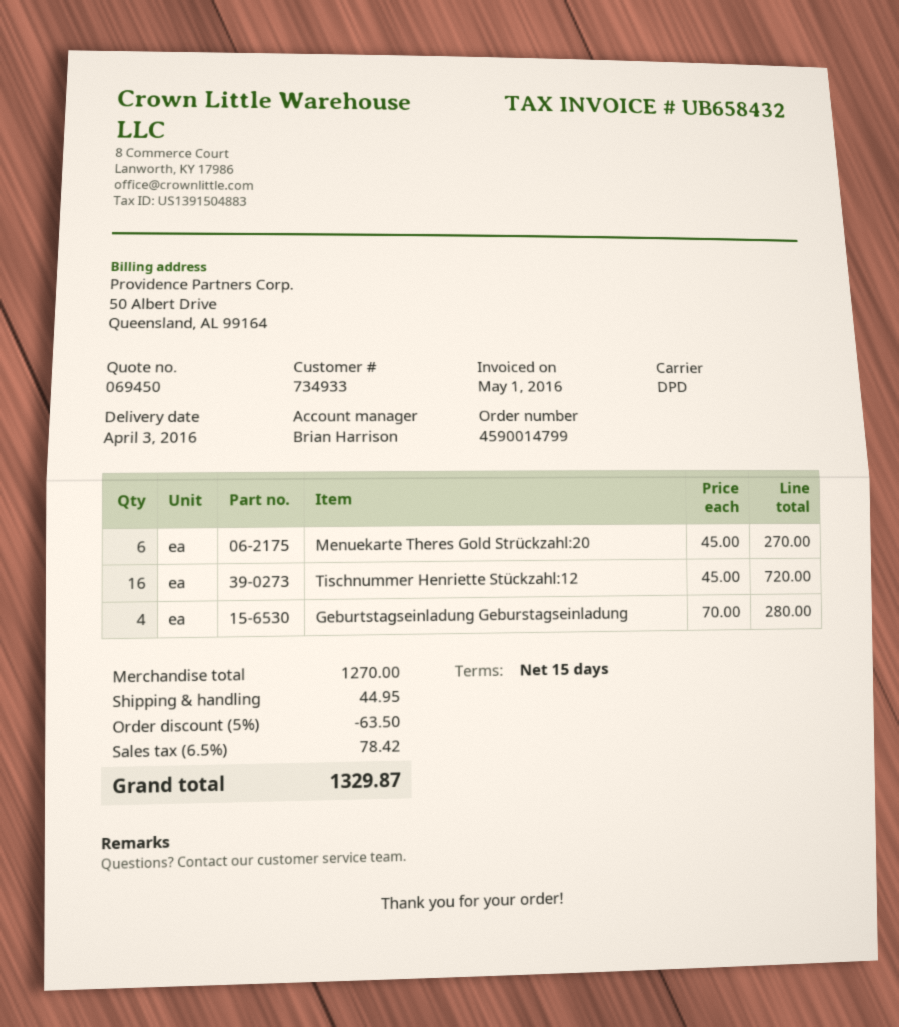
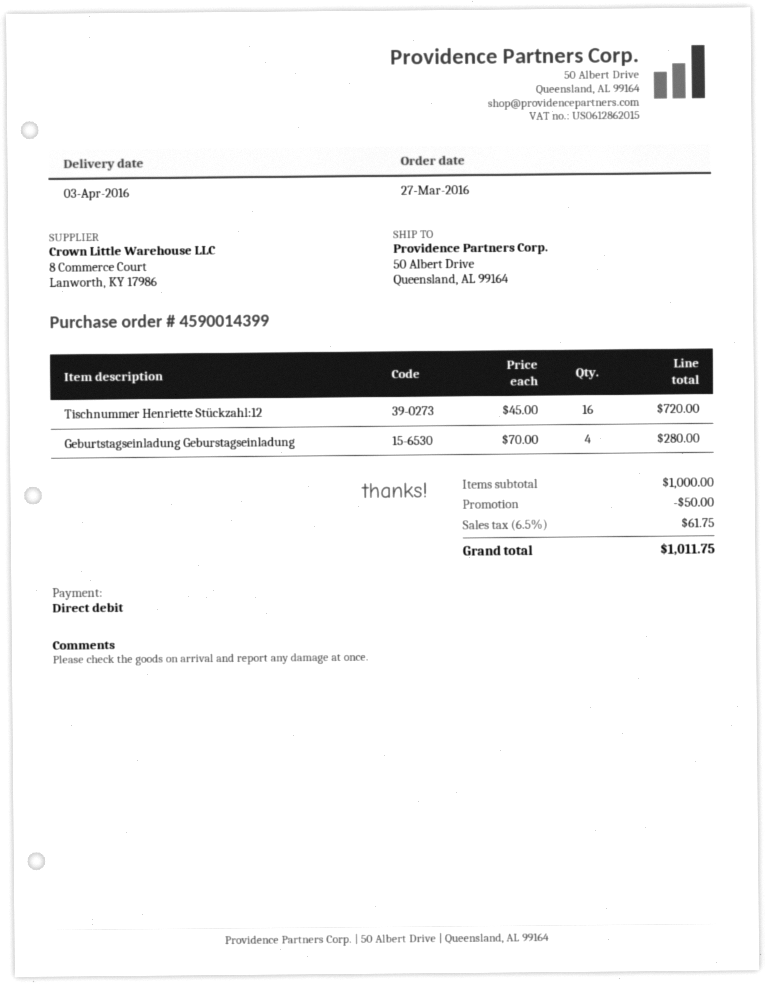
order number: 4590014799 -> 4590014399
Menuekarte Theres Gold Strückzahl:20: 6 x 45.00 = 270.00 -> none
subtotal: 1270.00 -> 1000.00
discount: 63.50 -> 50.00
shipping: 44.95 -> none
tax: 6.5% = 78.42 -> 6.5% = 61.75
total: 1329.87 -> 1011.75

